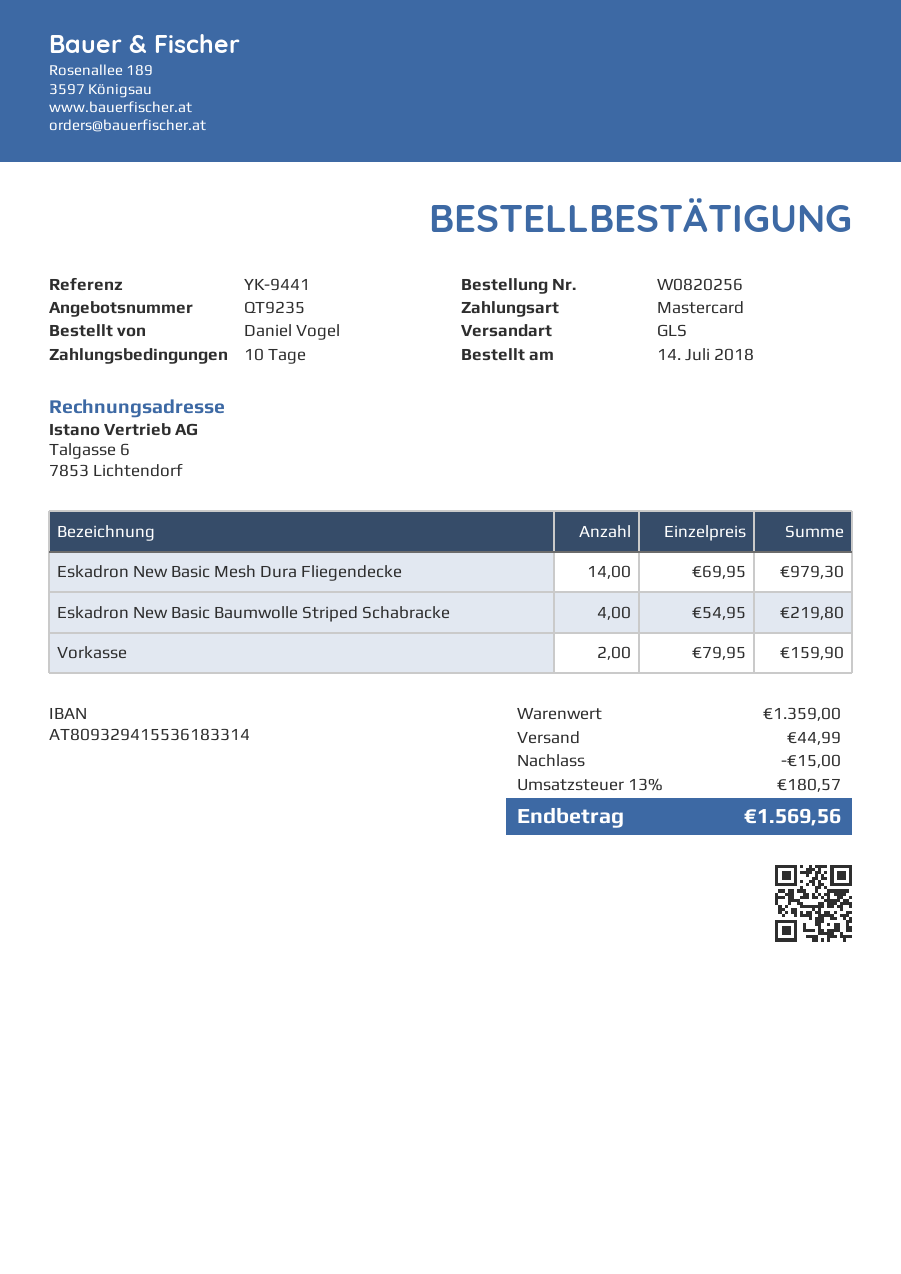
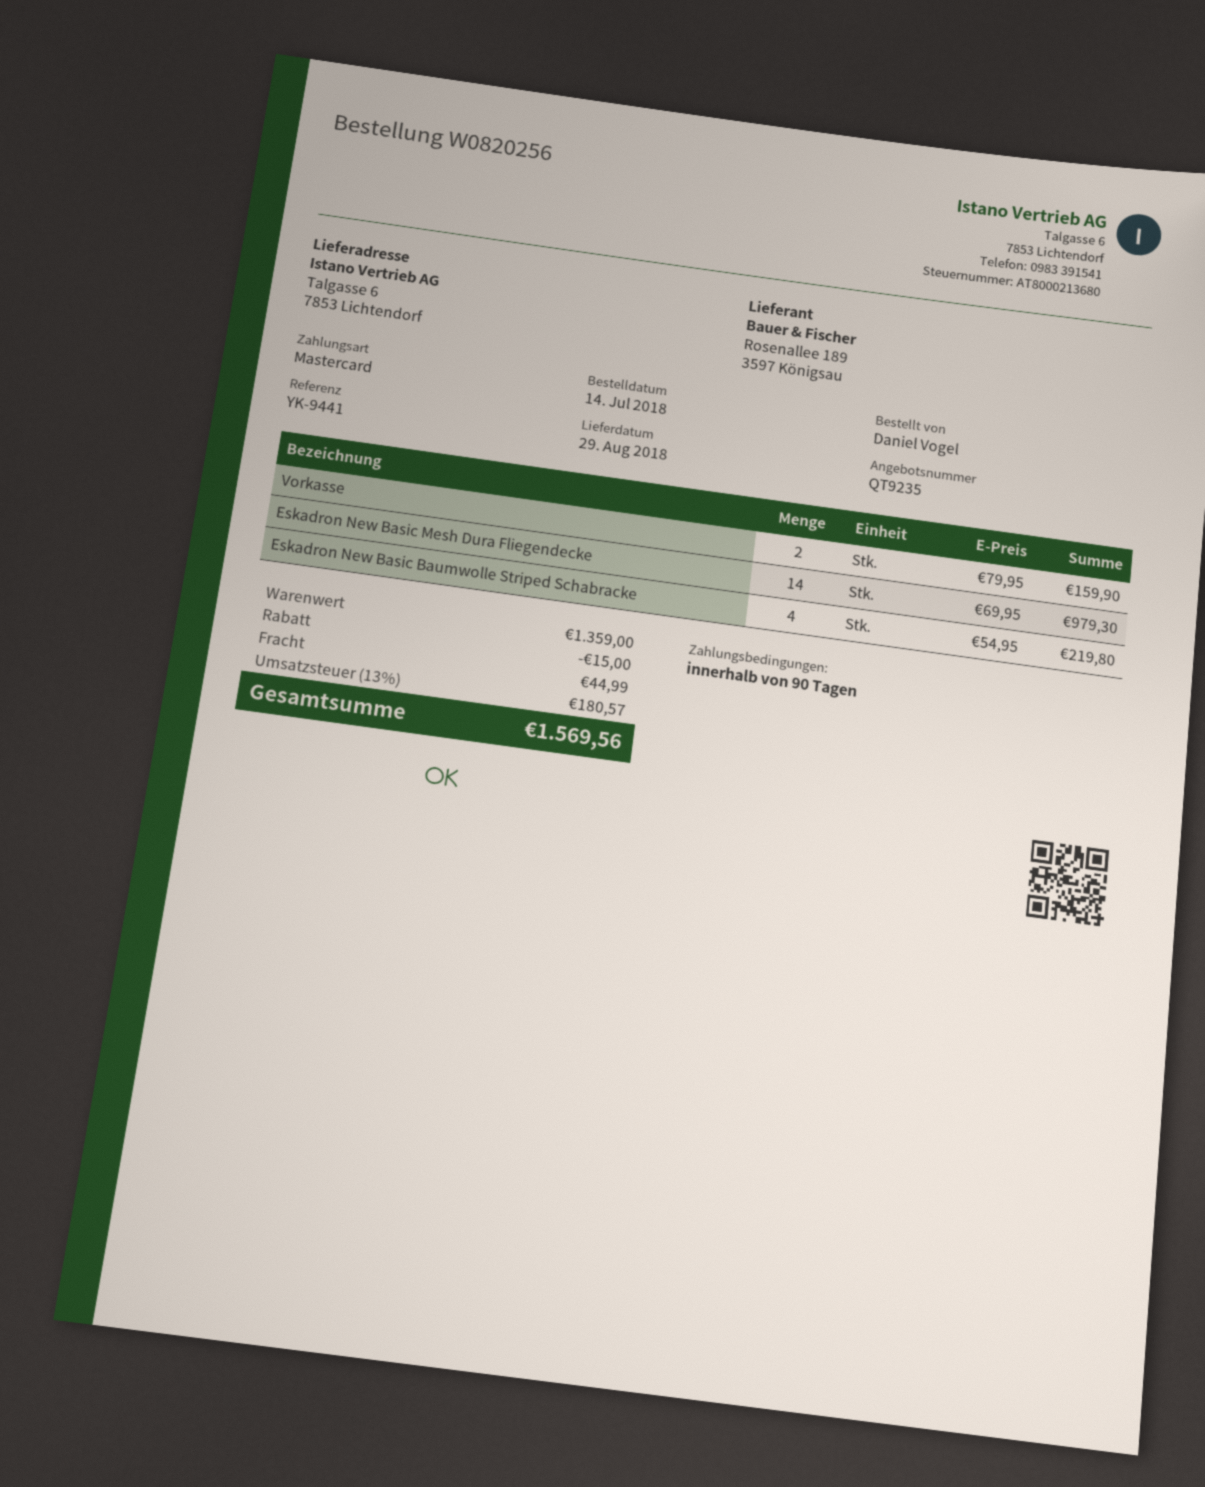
payment terms: 10 days -> 90 days

